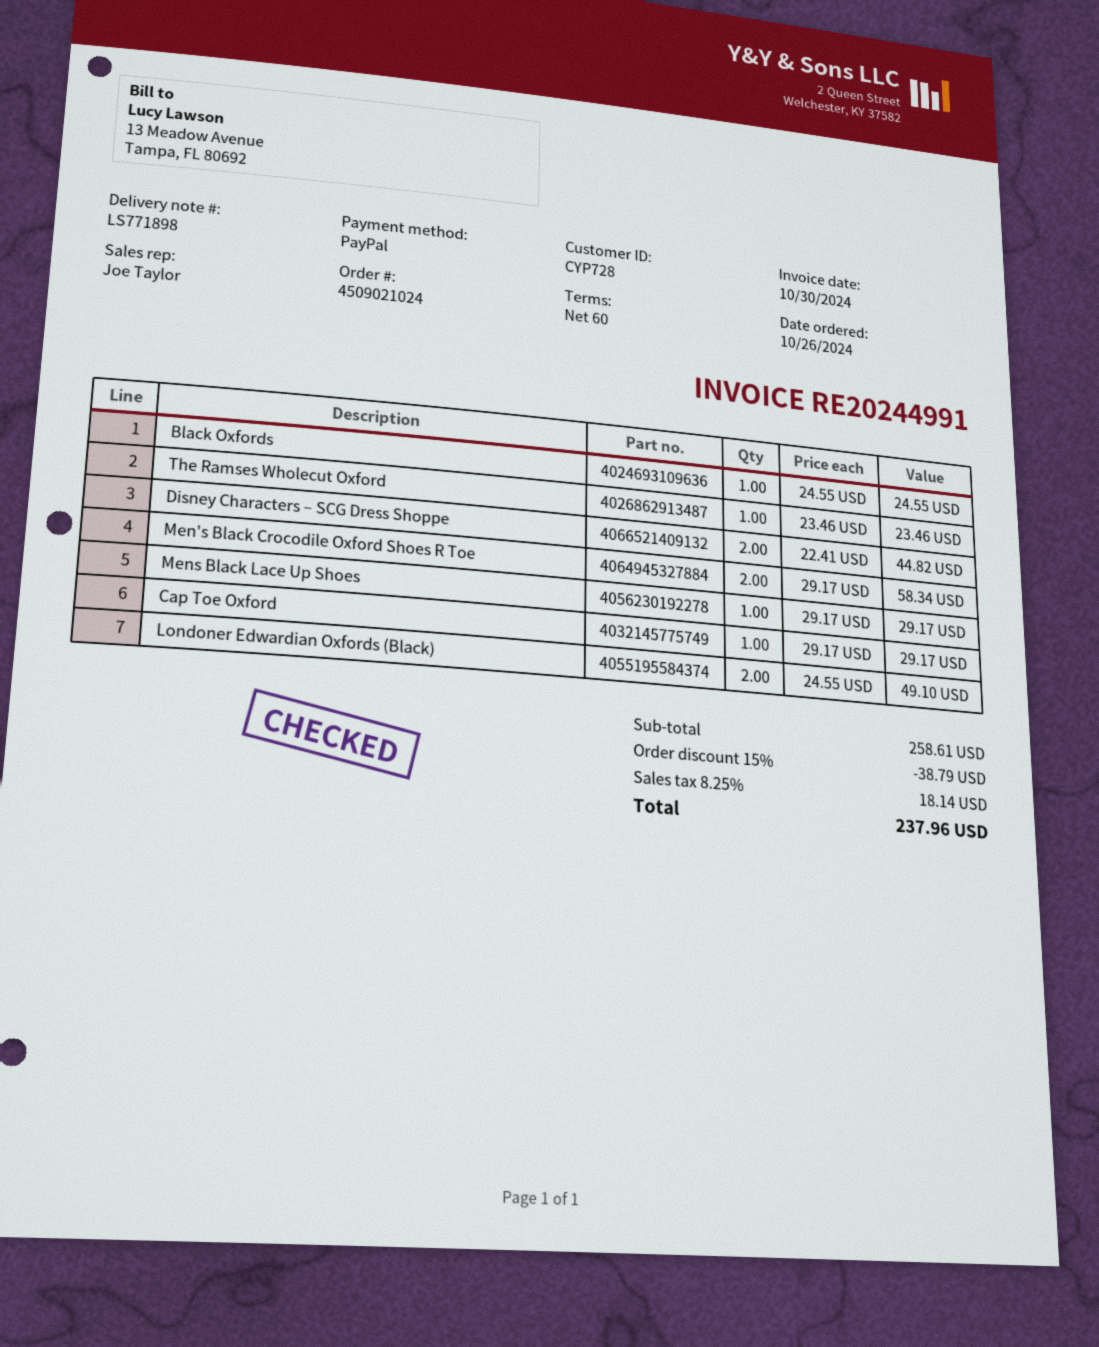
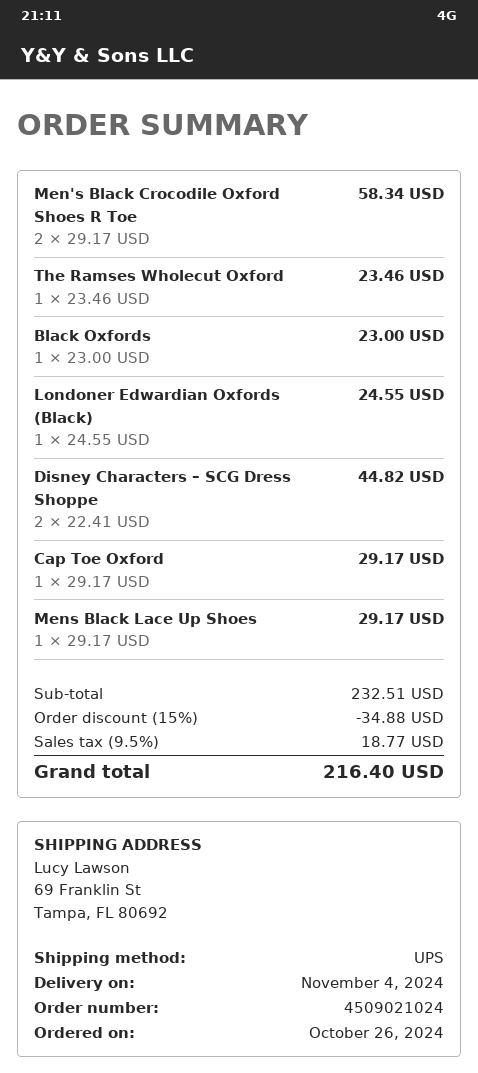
Black Oxfords: 1 x 24.55 = 24.55 -> 1 x 23.00 = 23.00
Londoner Edwardian Oxfords (Black): 2 x 24.55 = 49.10 -> 1 x 24.55 = 24.55
subtotal: 258.61 -> 232.51
discount: 15% = 38.79 -> 15% = 34.88
tax: 8.25% = 18.14 -> 9.5% = 18.77
total: 237.96 -> 216.40

